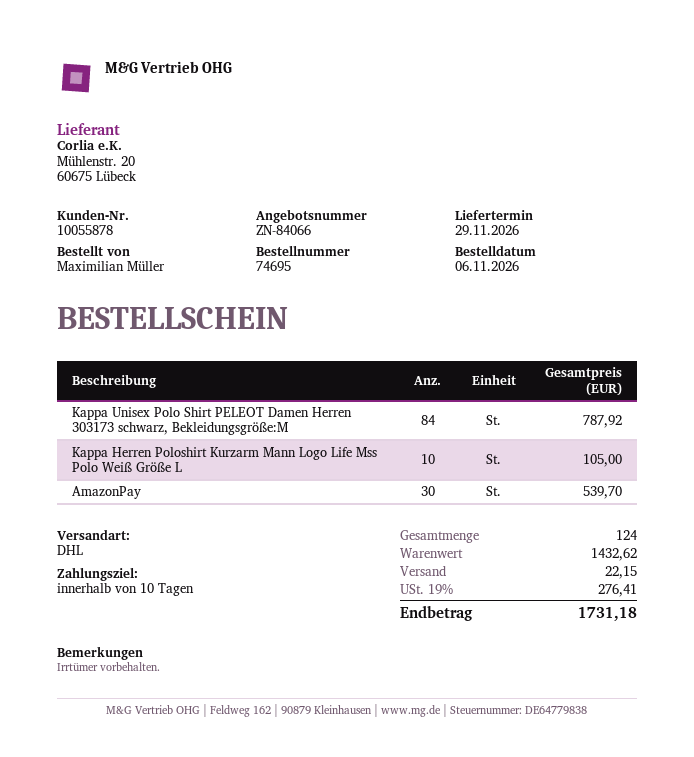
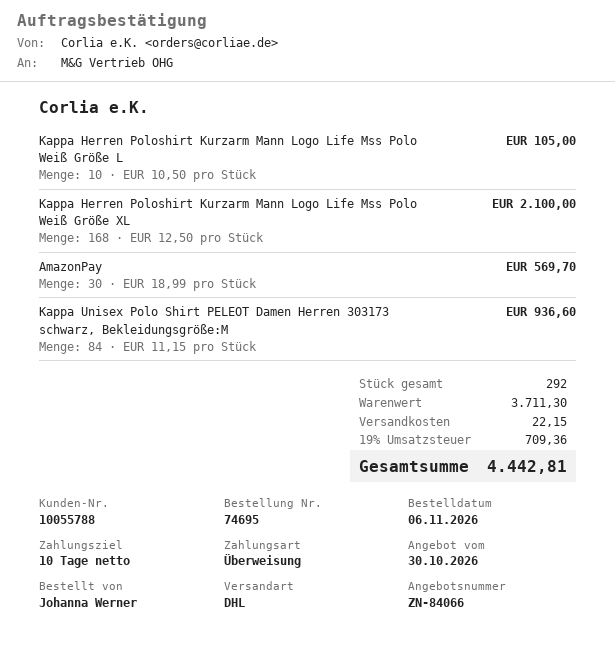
customer number: 10055878 -> 10055788
ordered by: Maximilian Müller -> Johanna Werner
Kappa Unisex Polo Shirt PELEOT Damen Herren 303173 schwarz, Bekleidungsgröße:M: 84 for 787.92 -> 84 for 936.60
AmazonPay: 30 for 539.70 -> 30 for 569.70
Kappa Herren Poloshirt Kurzarm Mann Logo Life Mss Polo Weiß Größe XL: none -> 168 for 2100.00
total quantity: 124 -> 292
subtotal: 1432.62 -> 3711.30
tax: 19% = 276.41 -> 19% = 709.36
total: 1731.18 -> 4442.81

